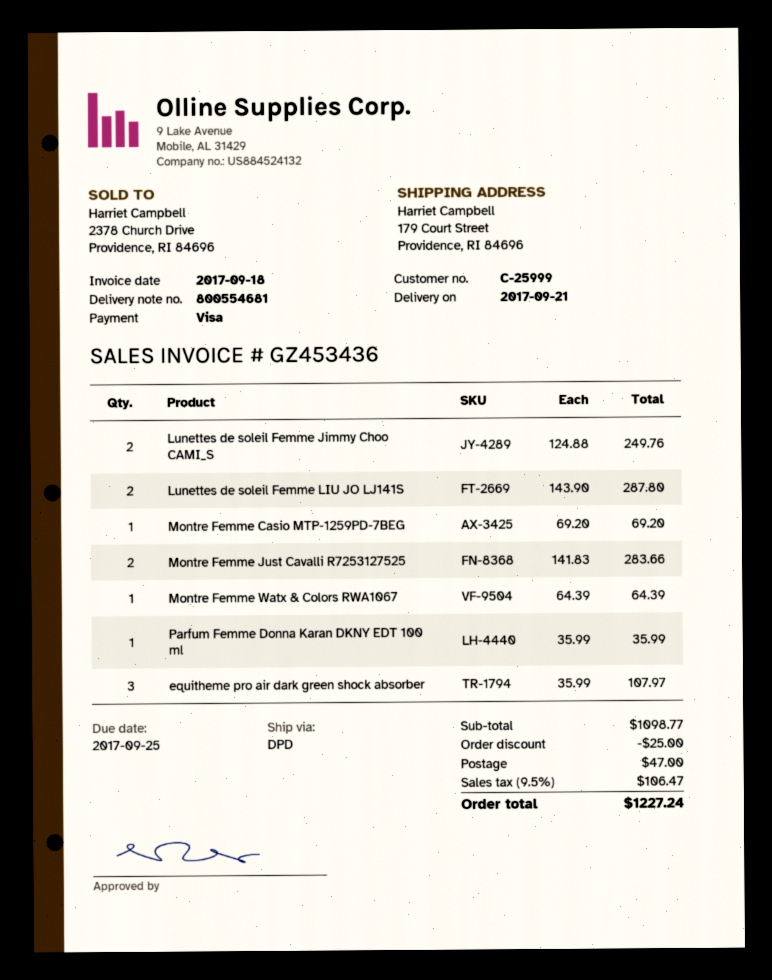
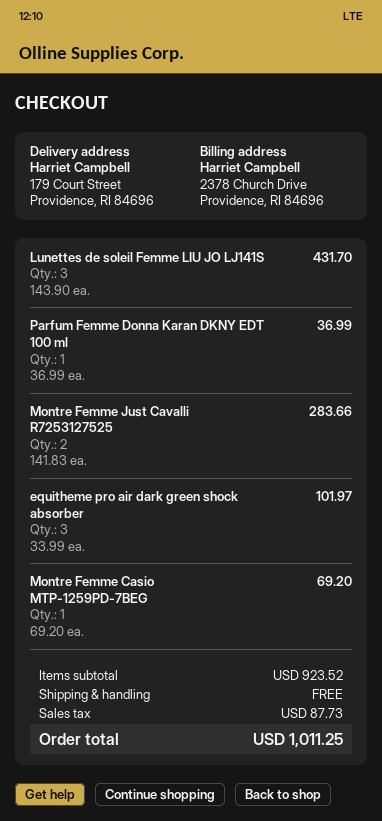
Lunettes de soleil Femme Jimmy Choo CAMI_S: 2 x 124.88 = 249.76 -> none
Lunettes de soleil Femme LIU JO LJ141S: 2 x 143.90 = 287.80 -> 3 x 143.90 = 431.70
Montre Femme Watx & Colors RWA1067: 1 x 64.39 = 64.39 -> none
Parfum Femme Donna Karan DKNY EDT 100 ml: 1 x 35.99 = 35.99 -> 1 x 36.99 = 36.99
equitheme pro air dark green shock absorber: 3 x 35.99 = 107.97 -> 3 x 33.99 = 101.97
subtotal: 1098.77 -> 923.52
discount: 25.00 -> none
shipping: 47.00 -> 0.00
tax: 106.47 -> 87.73
total: 1227.24 -> 1011.25

